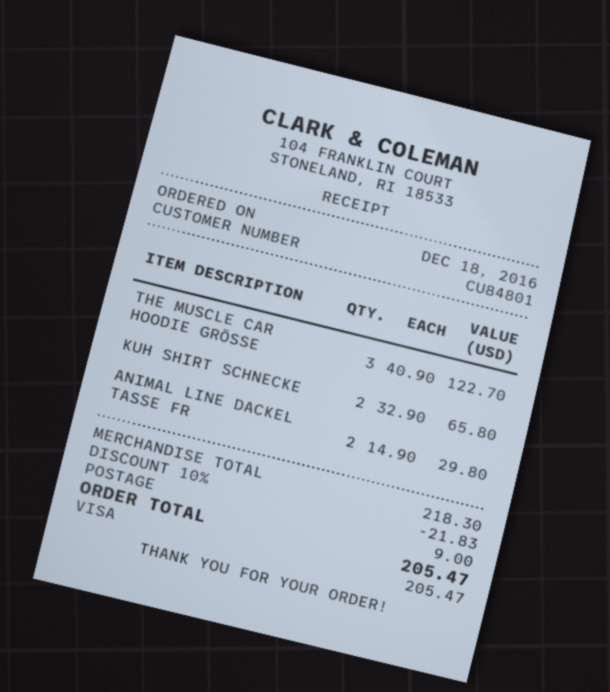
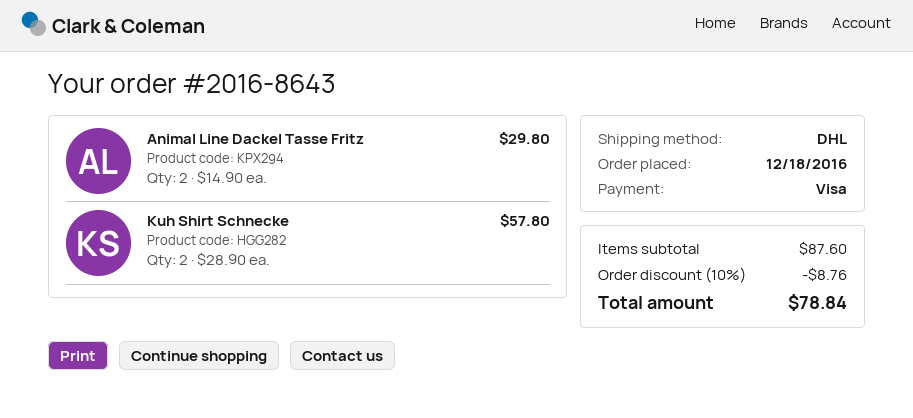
THE MUSCLE CAR HOODIE GRÖSSE: 3 x 40.90 = 122.70 -> none
KUH SHIRT SCHNECKE: 2 x 32.90 = 65.80 -> 2 x 28.90 = 57.80
subtotal: 218.30 -> 87.60
discount: 10% = 21.83 -> 10% = 8.76
shipping: 9.00 -> none
total: 205.47 -> 78.84

